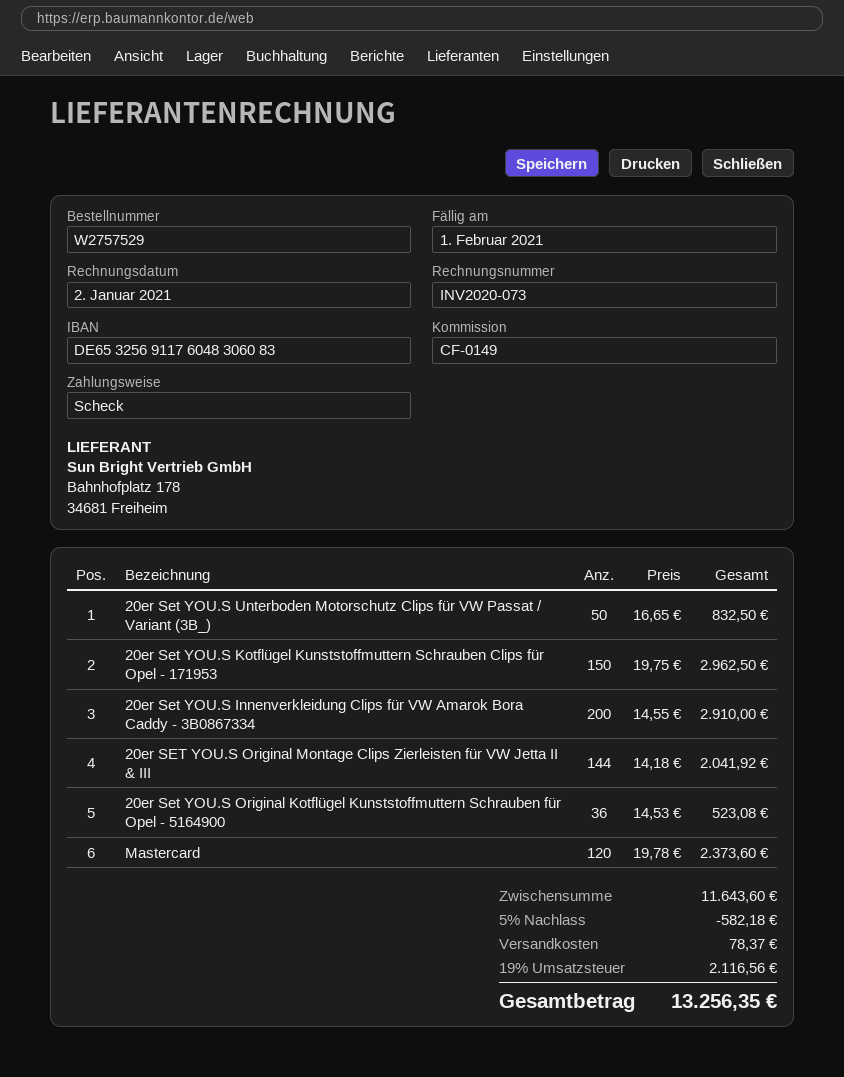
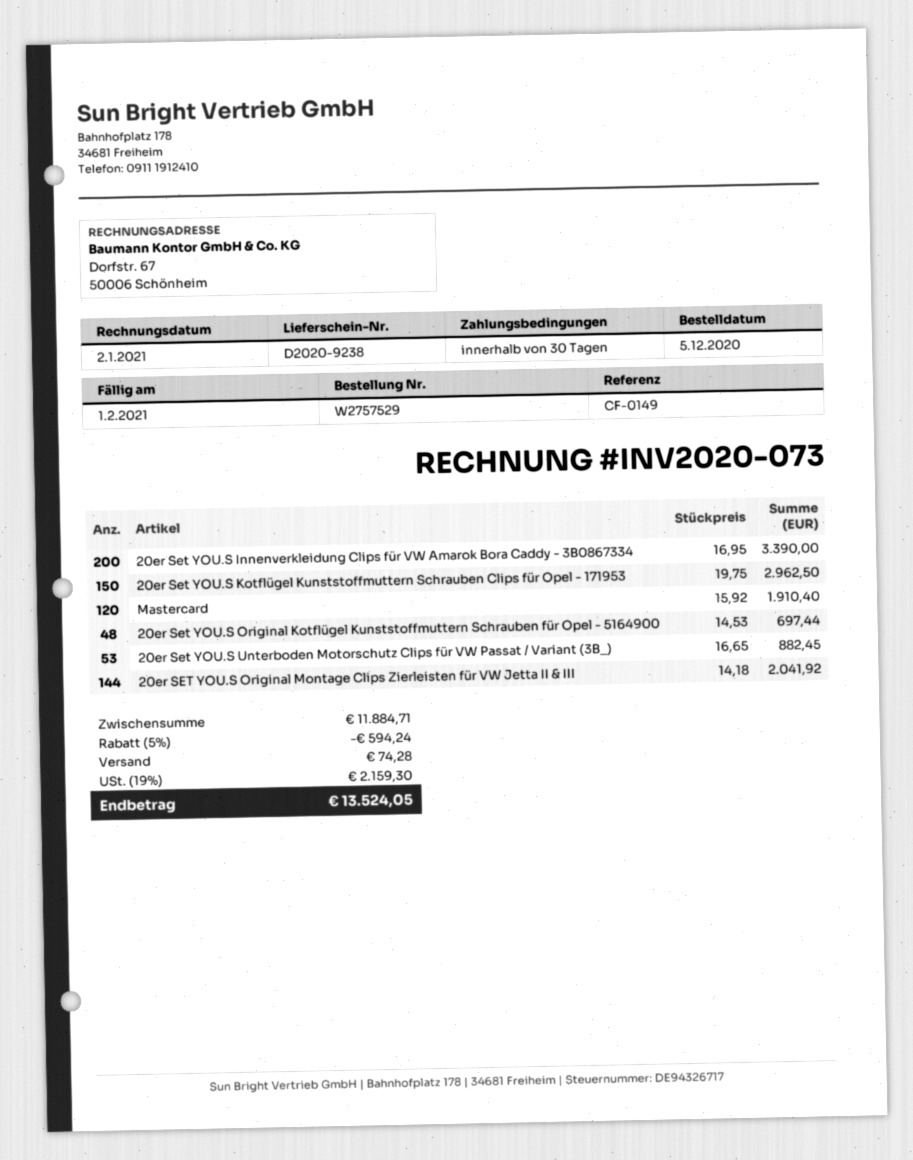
20er Set YOU.S Unterboden Motorschutz Clips für VW Passat / Variant (3B_): 50 x 16.65 = 832.50 -> 53 x 16.65 = 882.45
20er Set YOU.S Innenverkleidung Clips für VW Amarok Bora Caddy - 3B0867334: 200 x 14.55 = 2910.00 -> 200 x 16.95 = 3390.00
20er Set YOU.S Original Kotflügel Kunststoffmuttern Schrauben für Opel - 5164900: 36 x 14.53 = 523.08 -> 48 x 14.53 = 697.44
Mastercard: 120 x 19.78 = 2373.60 -> 120 x 15.92 = 1910.40
subtotal: 11643.60 -> 11884.71
discount: 5% = 582.18 -> 5% = 594.24
shipping: 78.37 -> 74.28
tax: 19% = 2116.56 -> 19% = 2159.30
total: 13256.35 -> 13524.05

